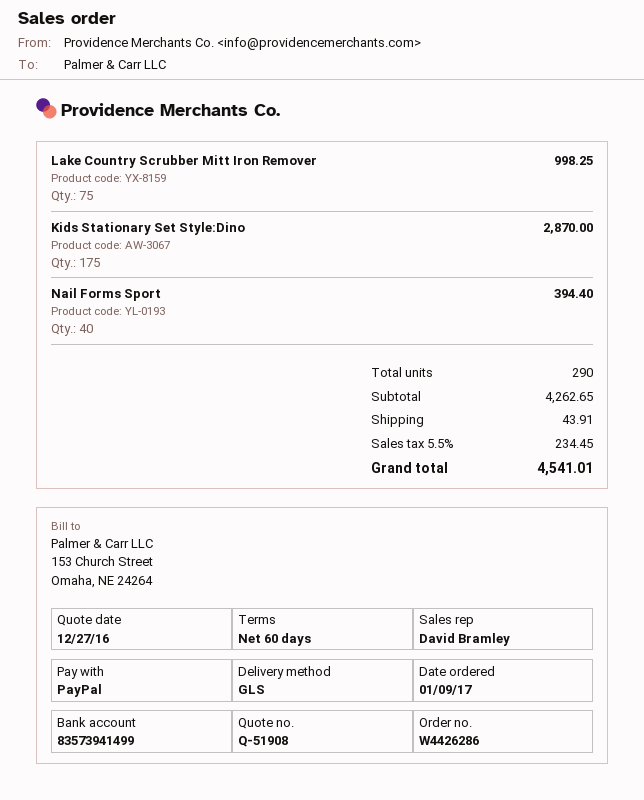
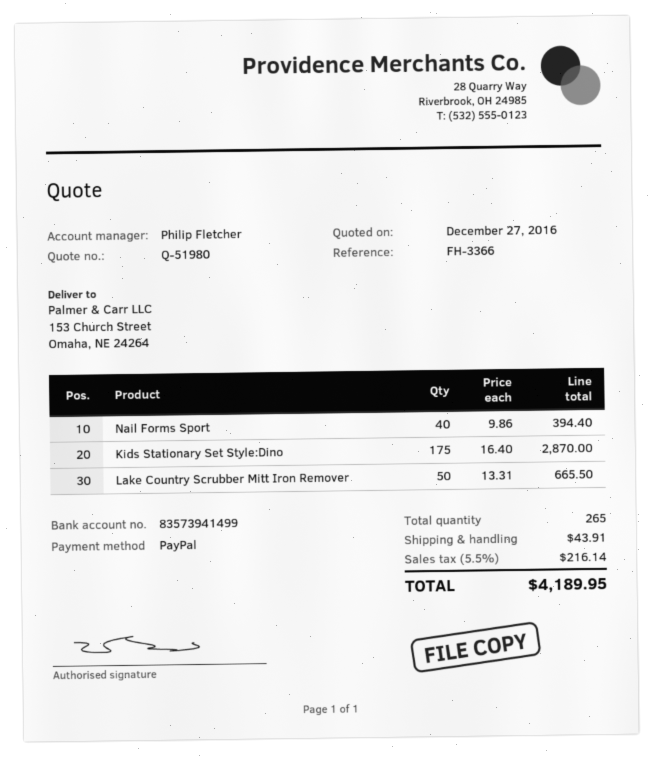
quote number: Q-51908 -> Q-51980
sales rep: David Bramley -> Philip Fletcher
Lake Country Scrubber Mitt Iron Remover: 75 for 998.25 -> 50 for 665.50
total quantity: 290 -> 265
tax: 5.5% = 234.45 -> 5.5% = 216.14
total: 4541.01 -> 4189.95

